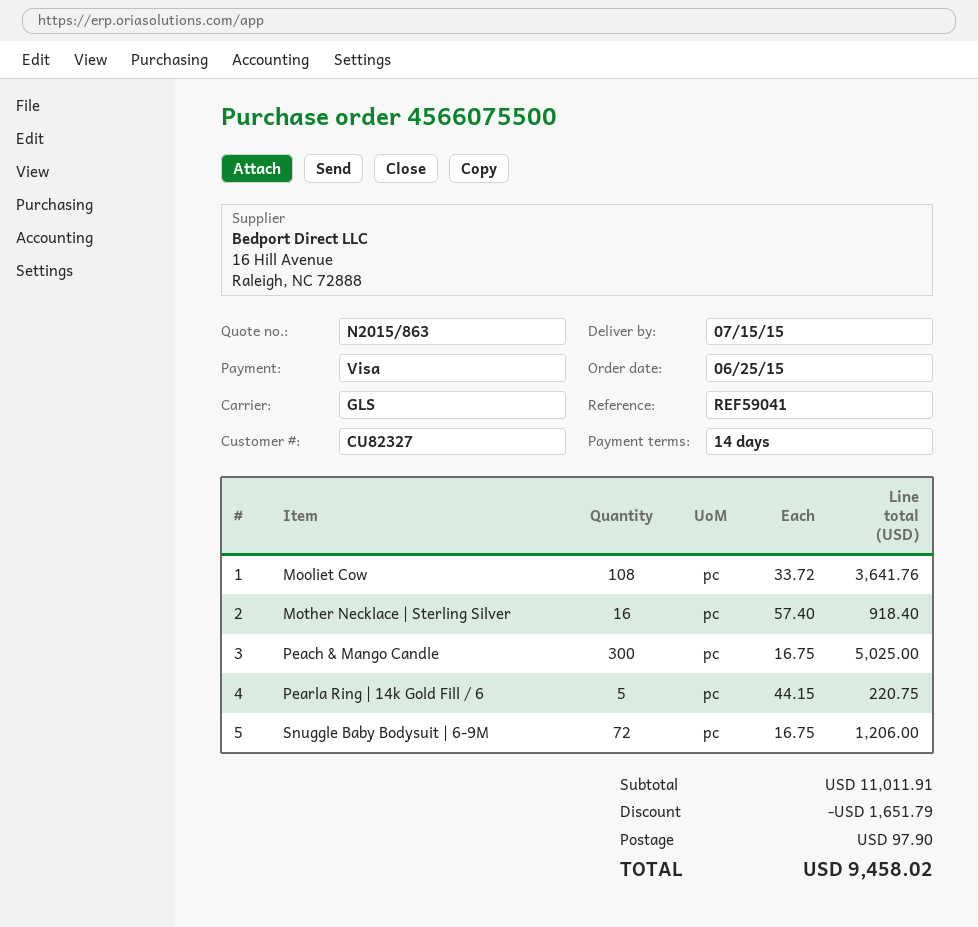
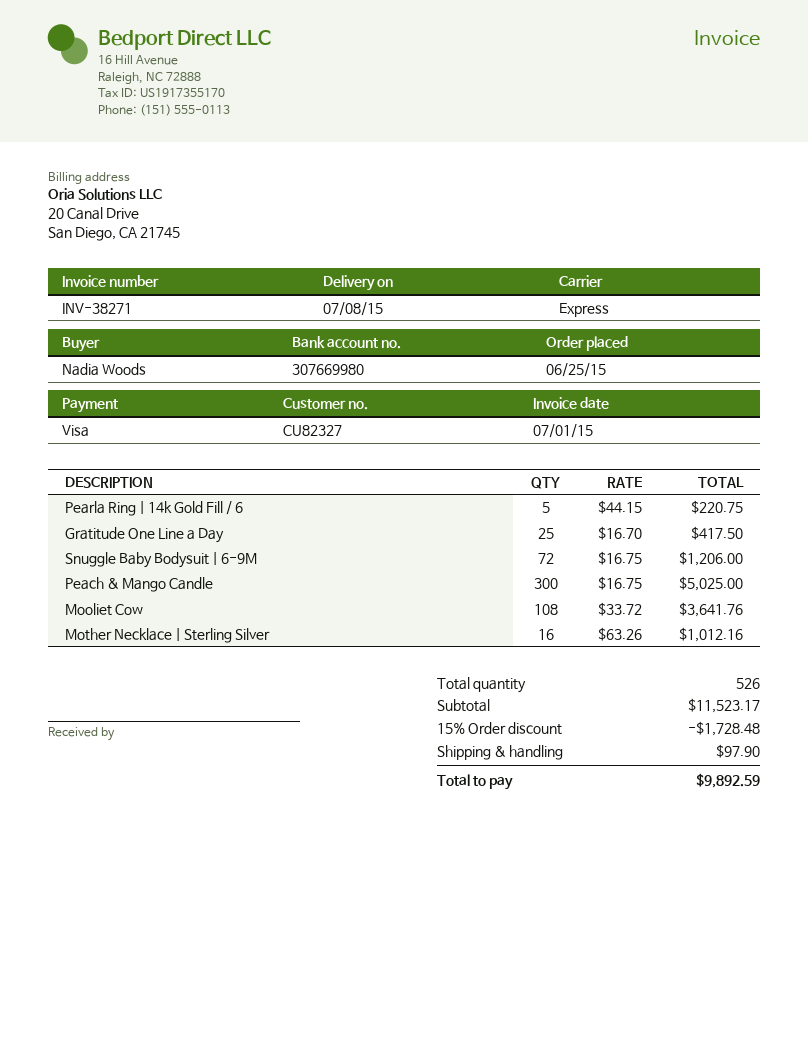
delivery date: 2015-07-15 -> 2015-07-08
shipping method: GLS -> express
Mother Necklace | Sterling Silver: 16 x 57.40 = 918.40 -> 16 x 63.26 = 1012.16
Gratitude One Line a Day: none -> 25 x 16.70 = 417.50
subtotal: 11011.91 -> 11523.17
discount: 1651.79 -> 1728.48
total: 9458.02 -> 9892.59

